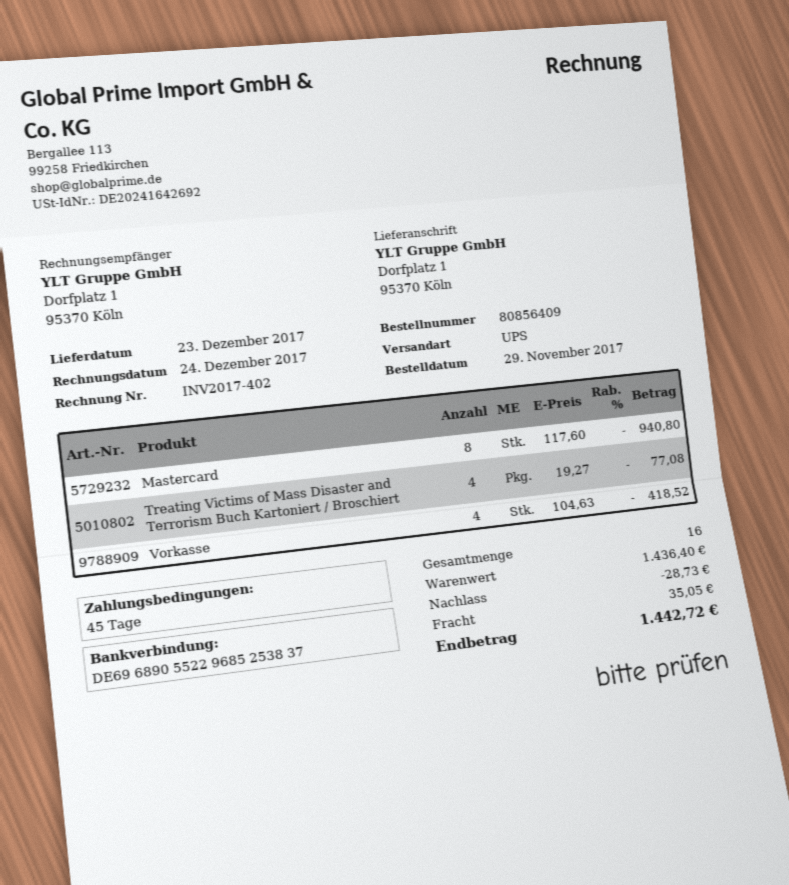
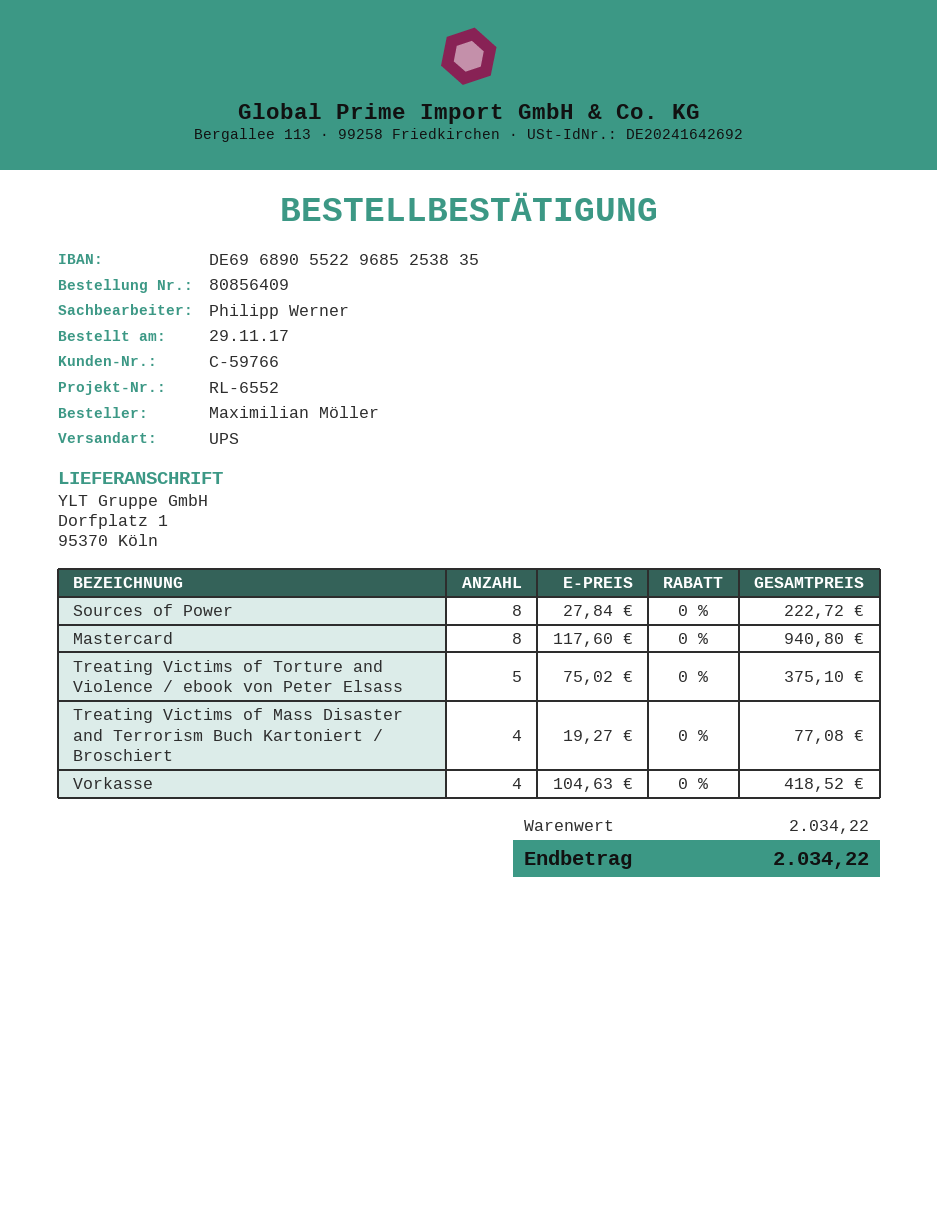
bank account: DE69689055229685253837 -> DE69689055229685253835
Sources of Power: none -> 8 x 27.84 = 222.72
Treating Victims of Torture and Violence / ebook von Peter Elsass: none -> 5 x 75.02 = 375.10
subtotal: 1436.40 -> 2034.22
discount: 28.73 -> none
shipping: 35.05 -> none
total: 1442.72 -> 2034.22

